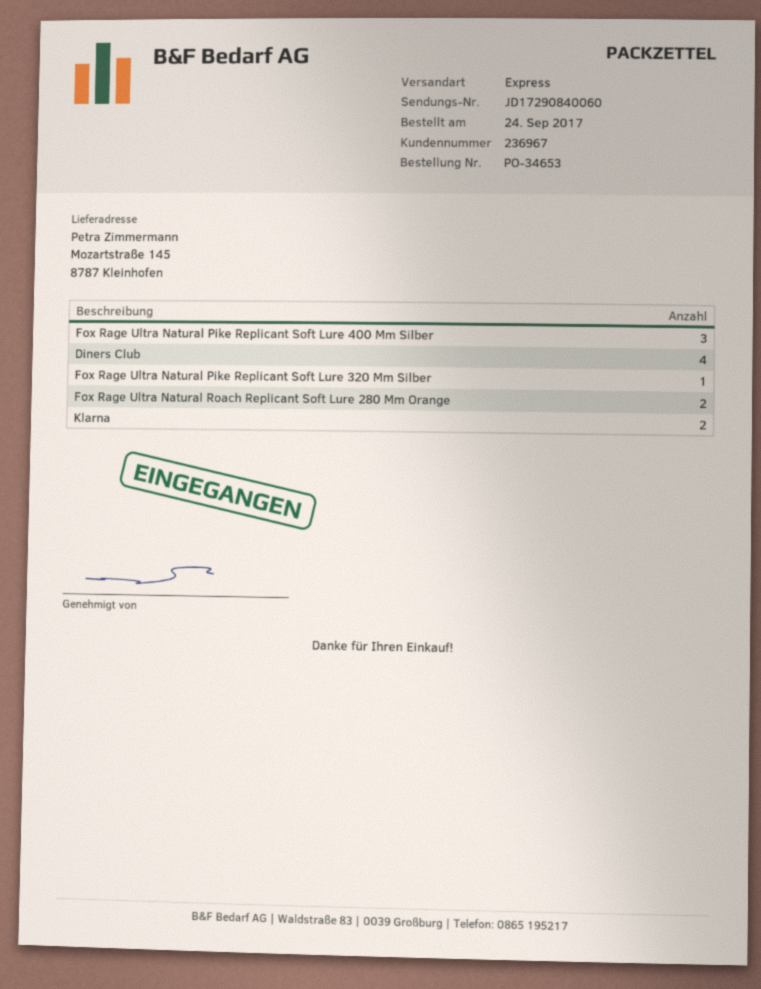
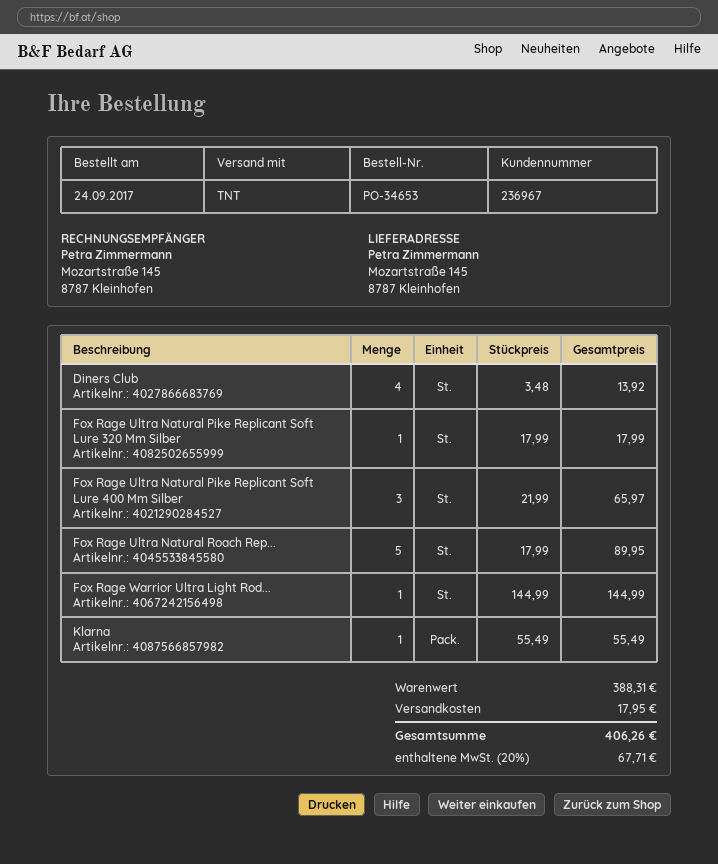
shipping method: express -> TNT
Fox Rage Ultra Natural Roach Replicant Soft Lure 280 Mm Orange: 2 -> 5
Klarna: 2 -> 1
Fox Rage Warrior Ultra Light Rod...: none -> 1

